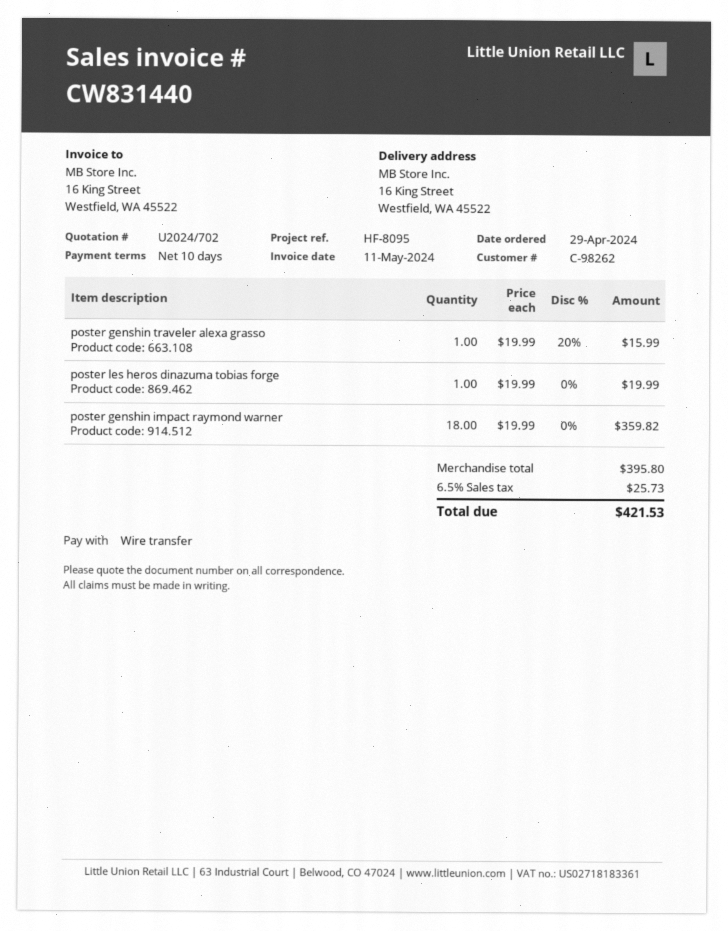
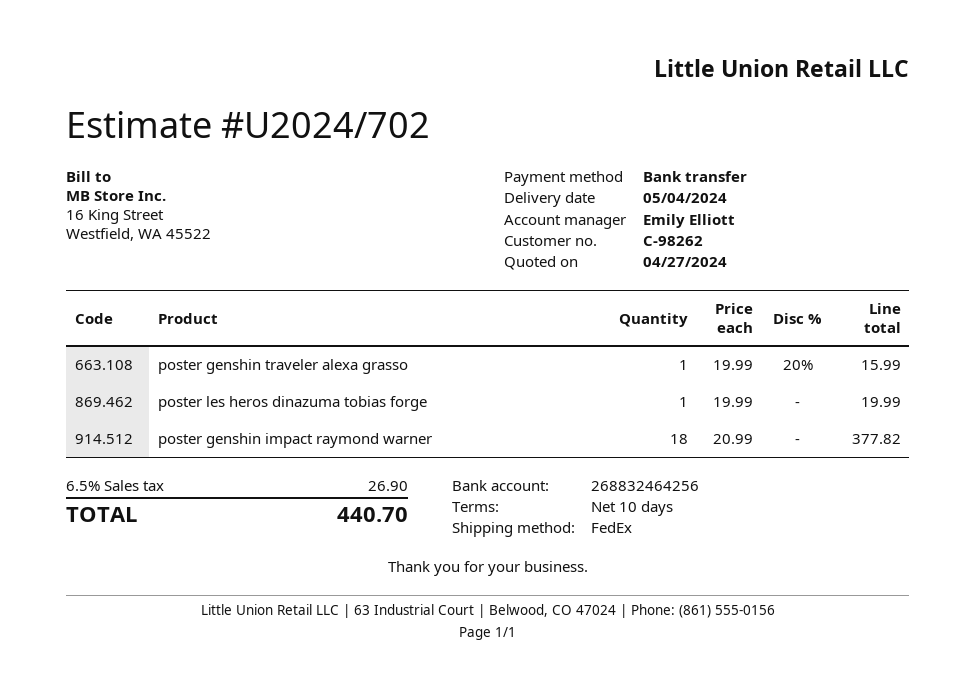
poster genshin impact raymond warner: 18 x 19.99 = 359.82 -> 18 x 20.99 = 377.82
tax: 6.5% = 25.73 -> 6.5% = 26.90
total: 421.53 -> 440.70

